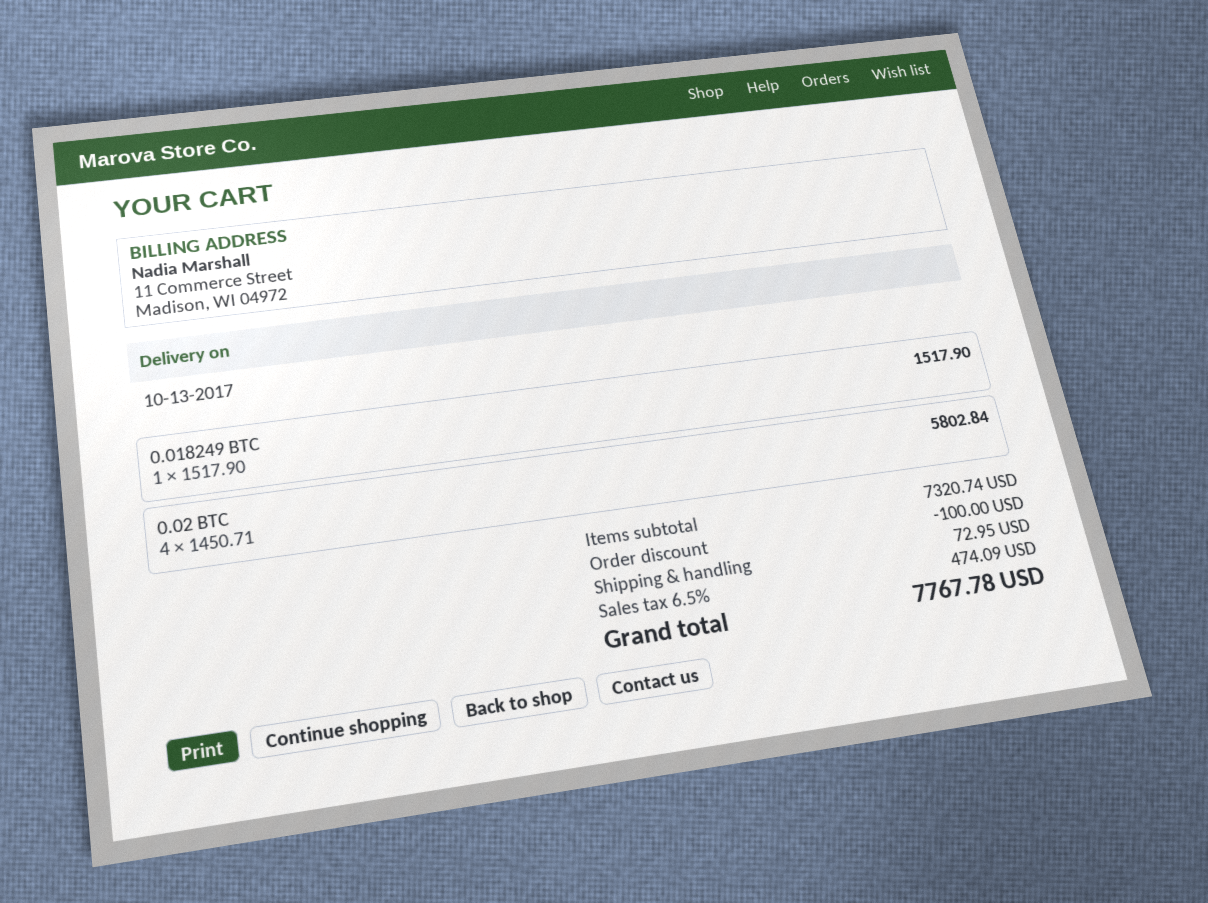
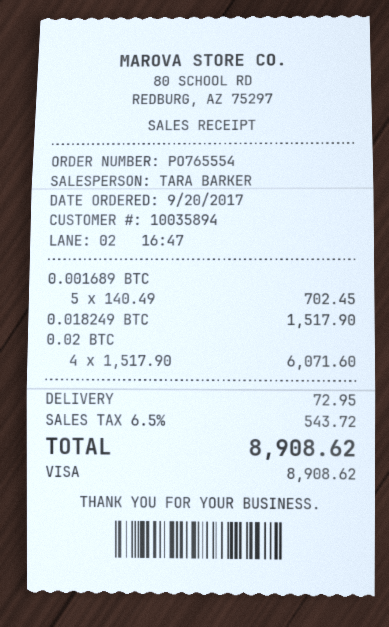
0.02 BTC: 4 x 1450.71 = 5802.84 -> 4 x 1517.90 = 6071.60
0.001689 BTC: none -> 5 x 140.49 = 702.45
discount: 100.00 -> none
tax: 6.5% = 474.09 -> 6.5% = 543.72
total: 7767.78 -> 8908.62

